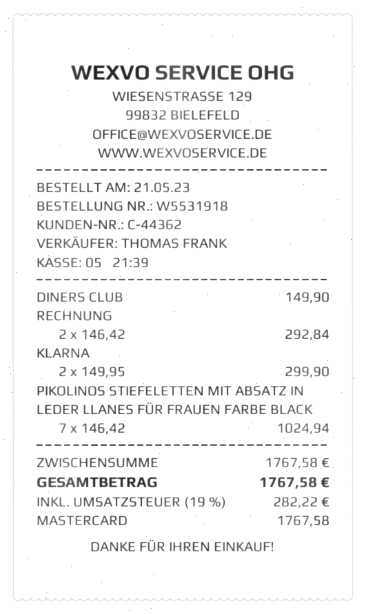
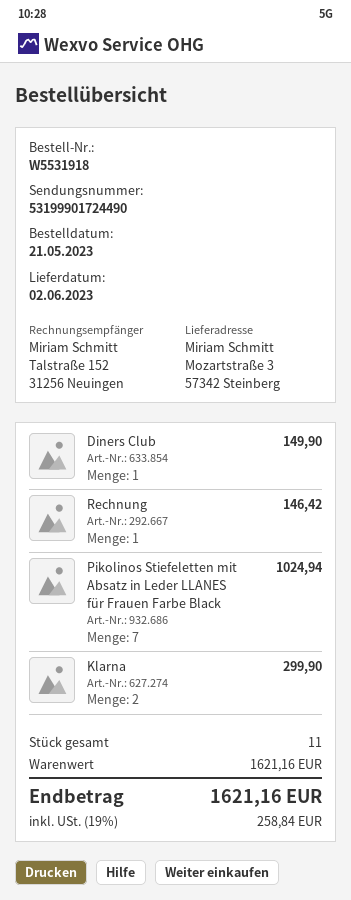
RECHNUNG: 2 for 292.84 -> 1 for 146.42
subtotal: 1767.58 -> 1621.16
tax: 19% = 282.22 -> 19% = 258.84
total: 1767.58 -> 1621.16

